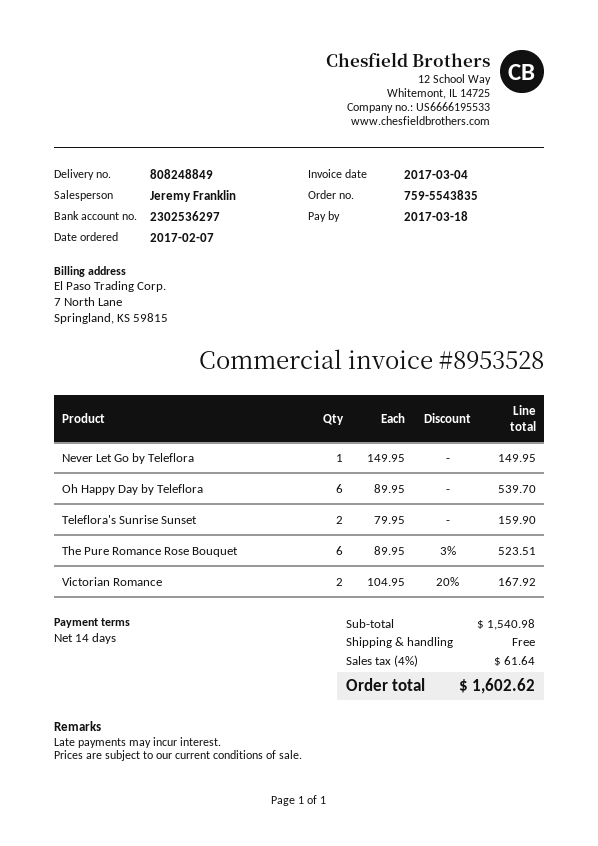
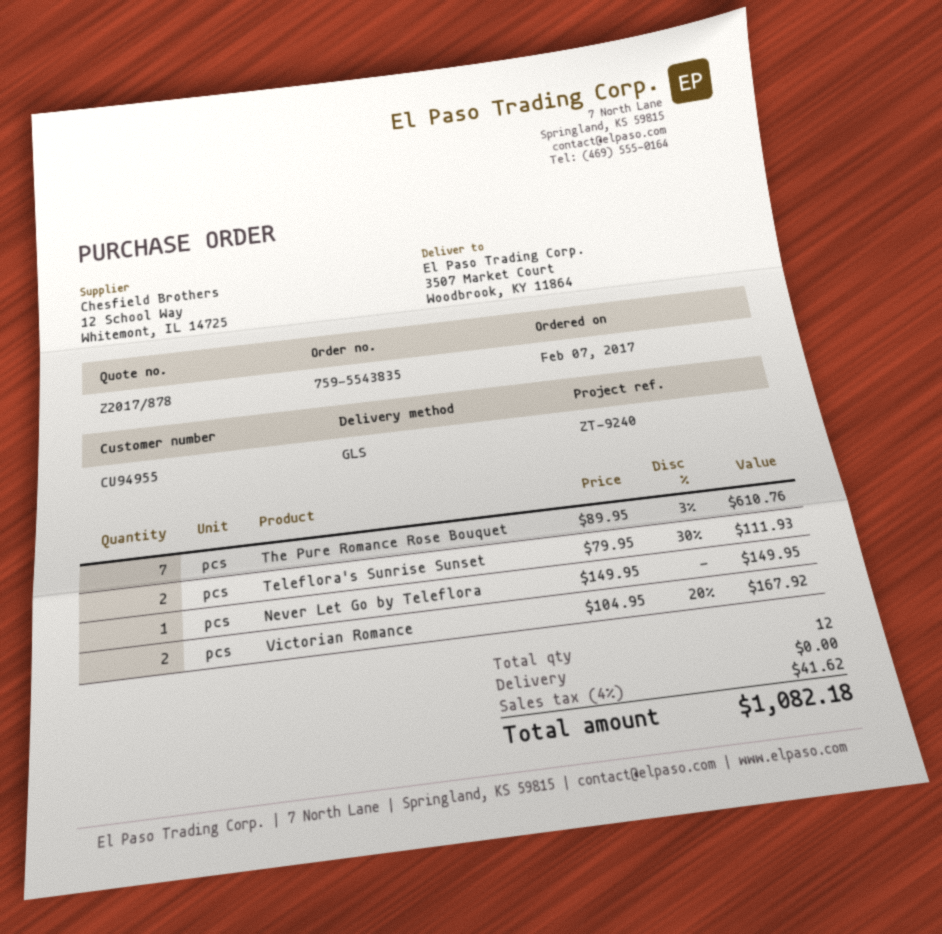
Oh Happy Day by Teleflora: 6 x 89.95 = 539.70 -> none
Teleflora's Sunrise Sunset: 2 x 79.95 = 159.90 -> 2 x 79.95 - 30% = 111.93
The Pure Romance Rose Bouquet: 6 x 89.95 - 3% = 523.51 -> 7 x 89.95 - 3% = 610.76
tax: 4% = 61.64 -> 4% = 41.62
total: 1602.62 -> 1082.18

